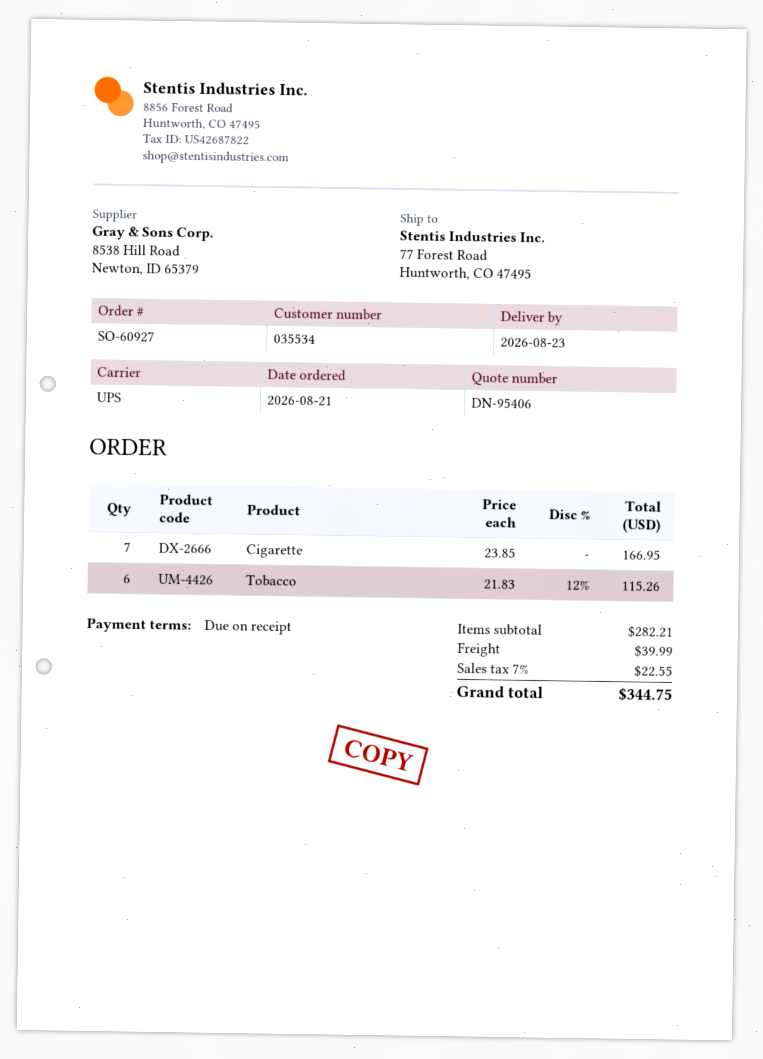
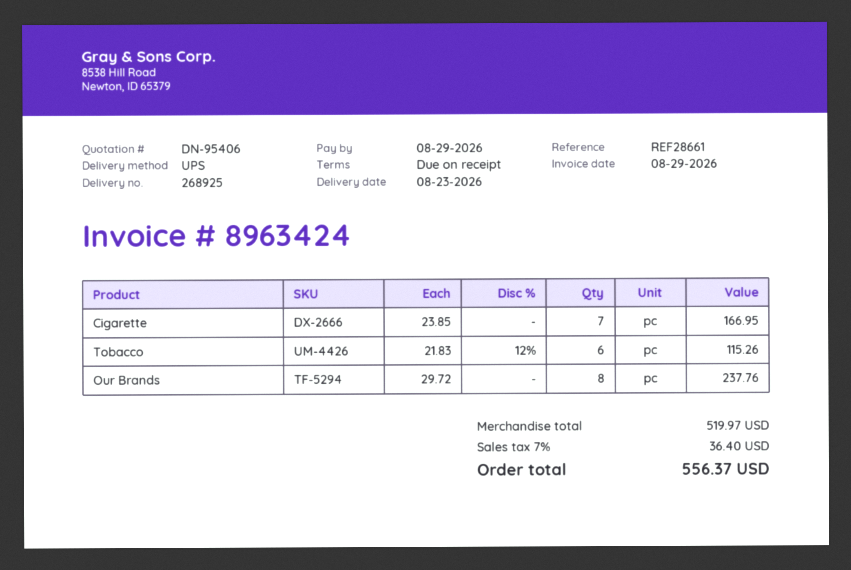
Our Brands: none -> 8 x 29.72 = 237.76
subtotal: 282.21 -> 519.97
shipping: 39.99 -> none
tax: 7% = 22.55 -> 7% = 36.40
total: 344.75 -> 556.37

